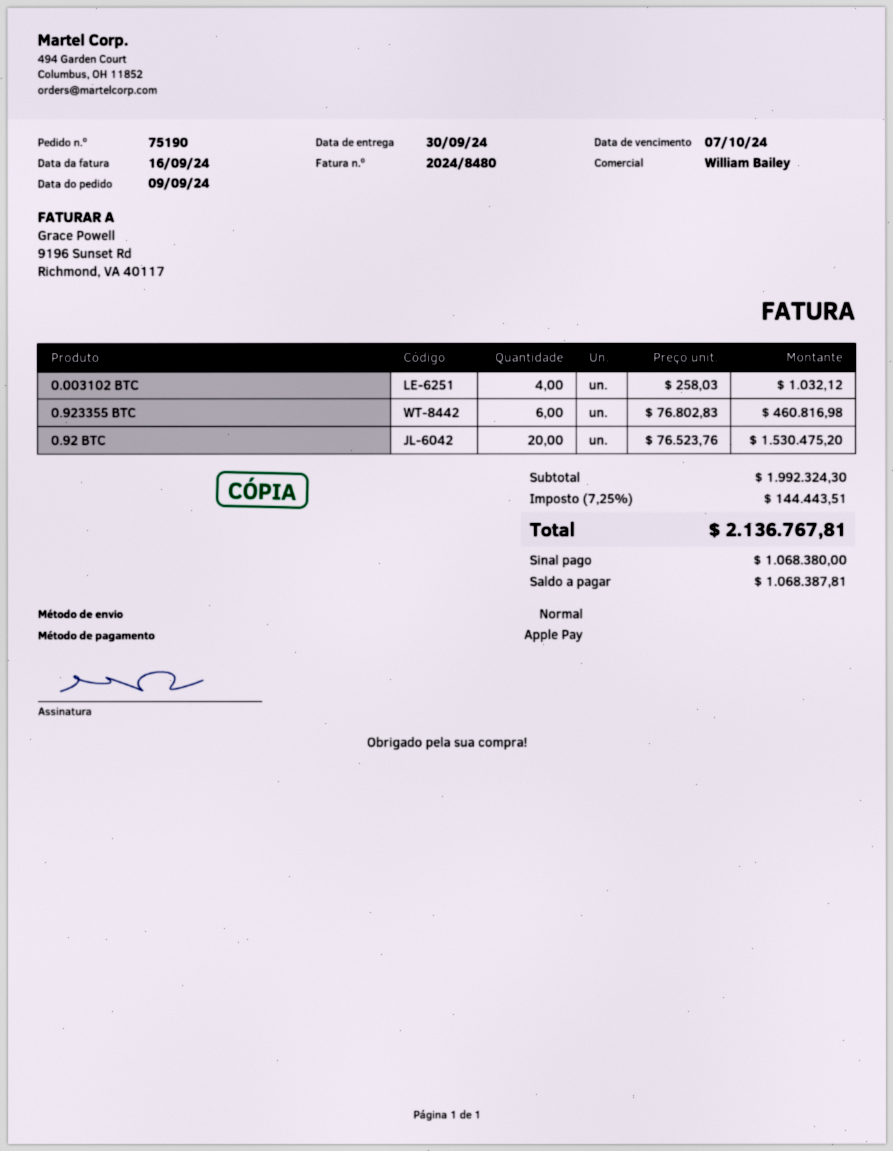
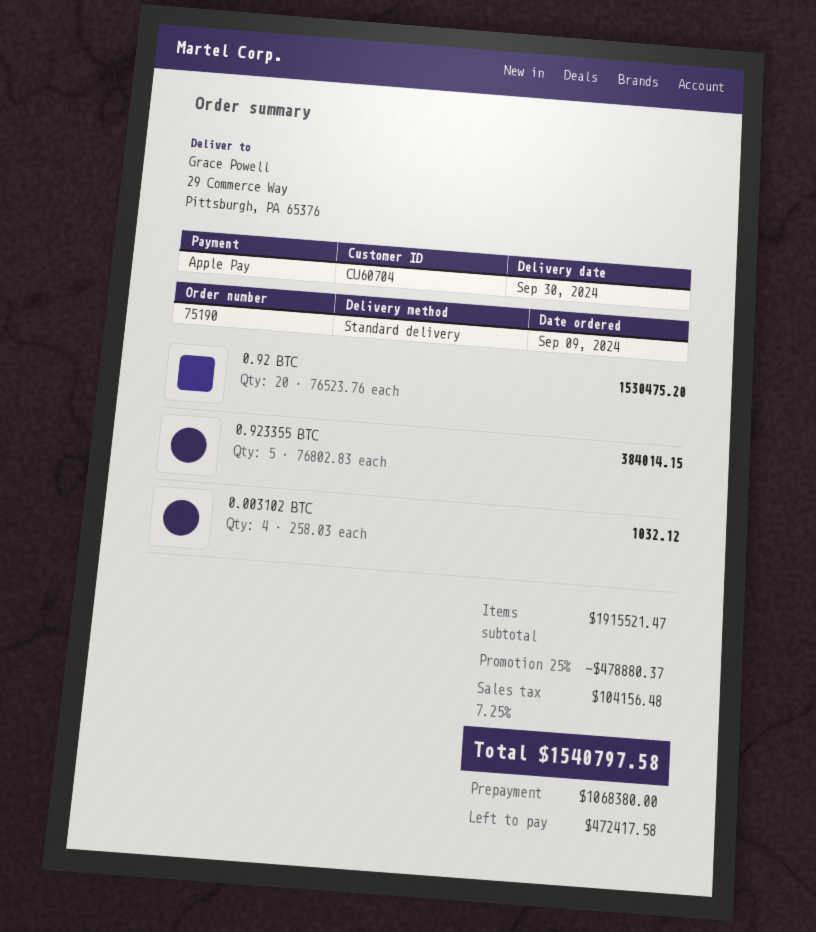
0.923355 BTC: 6 x 76802.83 = 460816.98 -> 5 x 76802.83 = 384014.15
subtotal: 1992324.30 -> 1915521.47
discount: none -> 25% = 478880.37
tax: 7.25% = 144443.51 -> 7.25% = 104156.48
total: 2136767.81 -> 1540797.58
balance: 1068387.81 -> 472417.58

